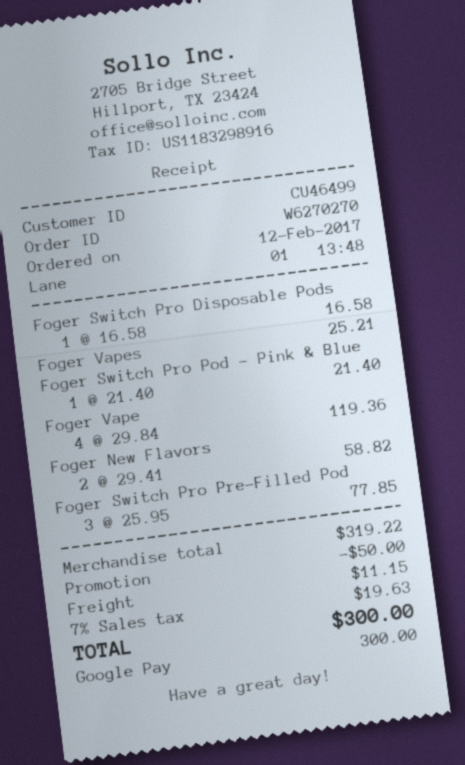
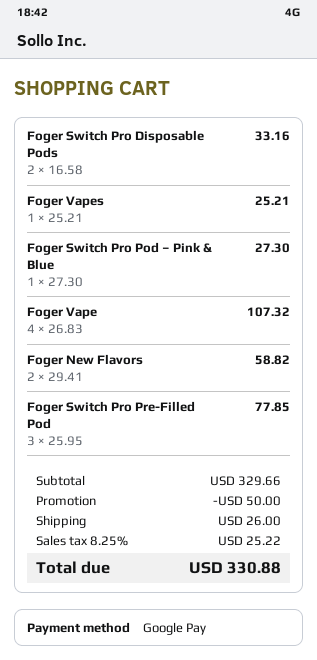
Foger Switch Pro Disposable Pods: 1 x 16.58 = 16.58 -> 2 x 16.58 = 33.16
Foger Switch Pro Pod – Pink & Blue: 1 x 21.40 = 21.40 -> 1 x 27.30 = 27.30
Foger Vape: 4 x 29.84 = 119.36 -> 4 x 26.83 = 107.32
subtotal: 319.22 -> 329.66
shipping: 11.15 -> 26.00
tax: 7% = 19.63 -> 8.25% = 25.22
total: 300.00 -> 330.88

